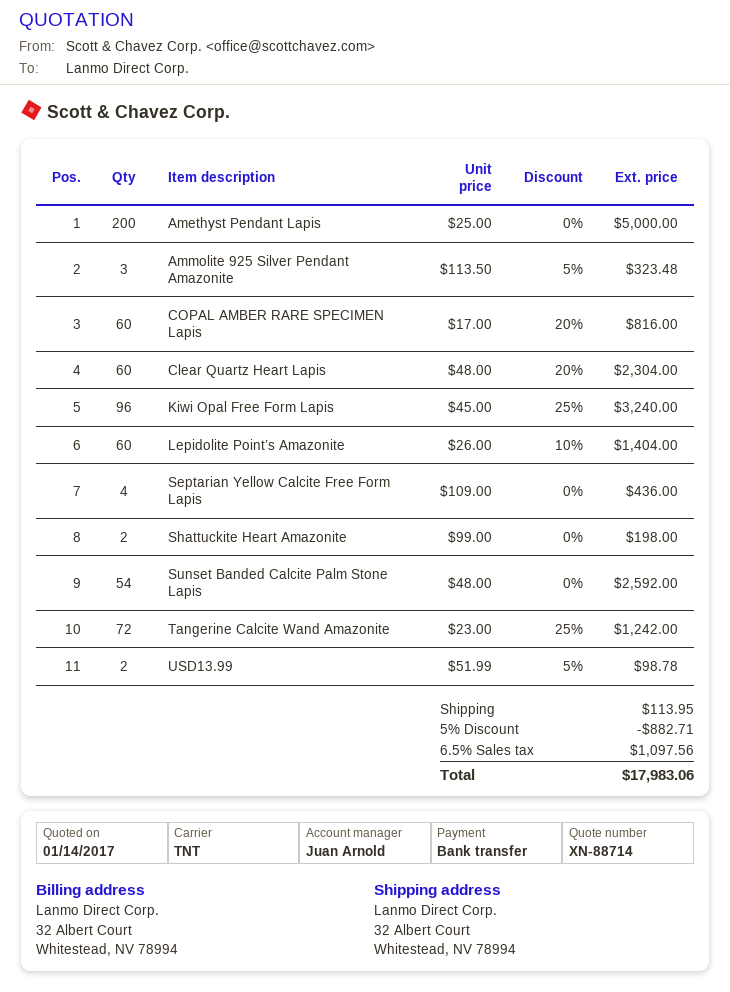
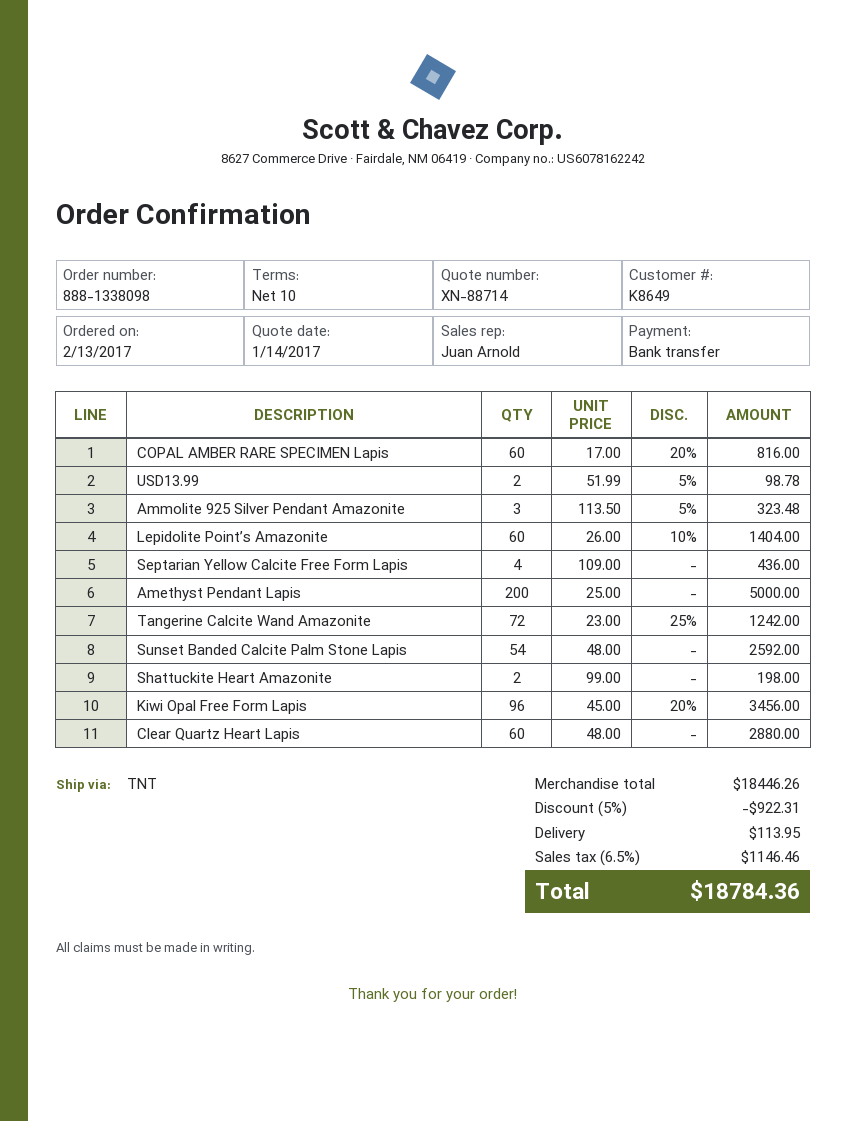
Clear Quartz Heart Lapis: 60 x 48.00 - 20% = 2304.00 -> 60 x 48.00 = 2880.00
Kiwi Opal Free Form Lapis: 96 x 45.00 - 25% = 3240.00 -> 96 x 45.00 - 20% = 3456.00
discount: 5% = 882.71 -> 5% = 922.31
tax: 6.5% = 1097.56 -> 6.5% = 1146.46
total: 17983.06 -> 18784.36

